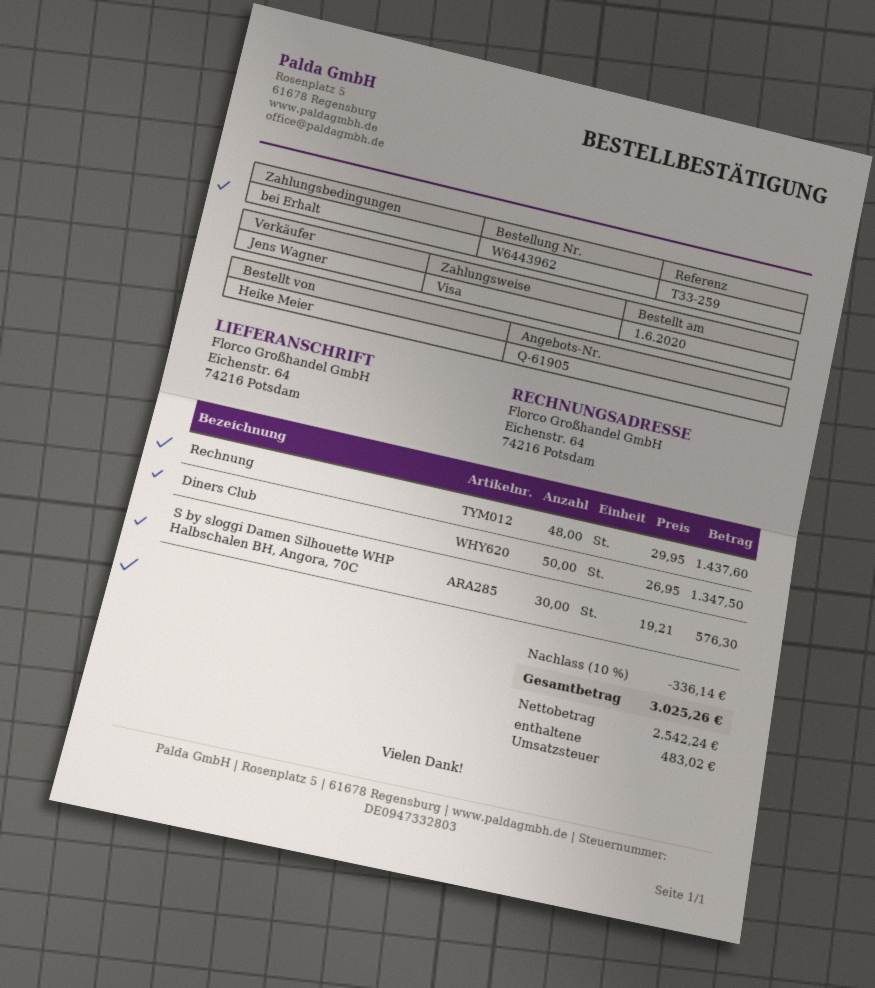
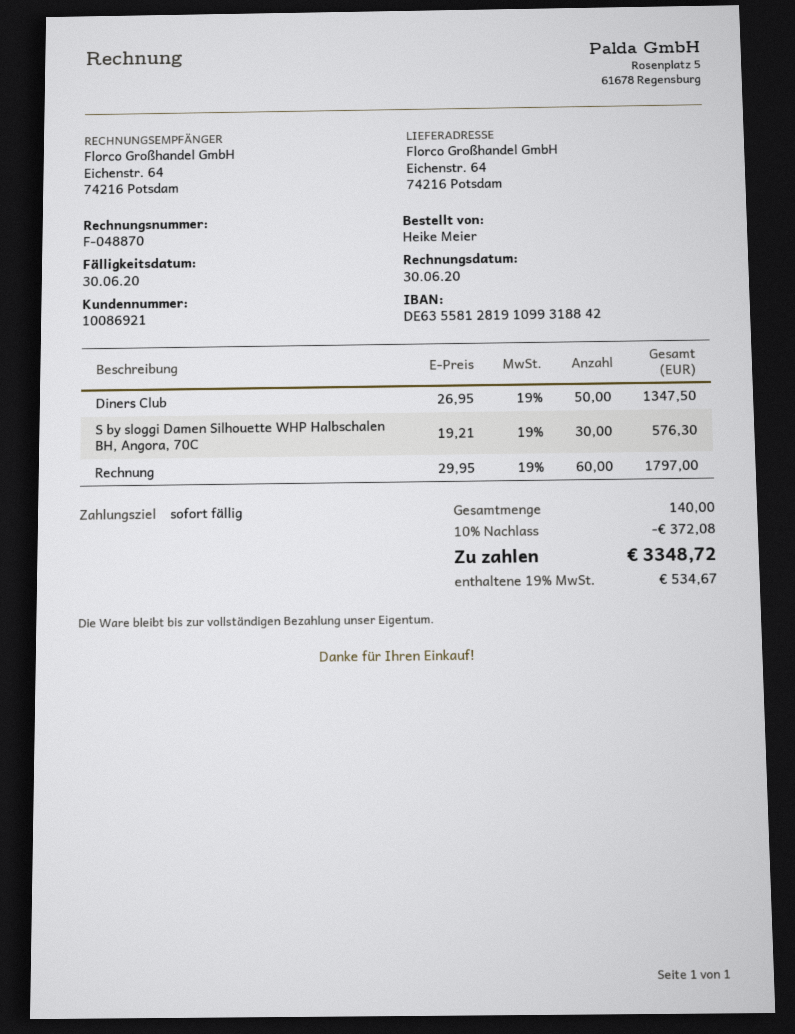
Rechnung: 48 x 29.95 = 1437.60 -> 60 x 29.95 = 1797.00
discount: 10% = 336.14 -> 10% = 372.08
tax: 483.02 -> 534.67
total: 3025.26 -> 3348.72

